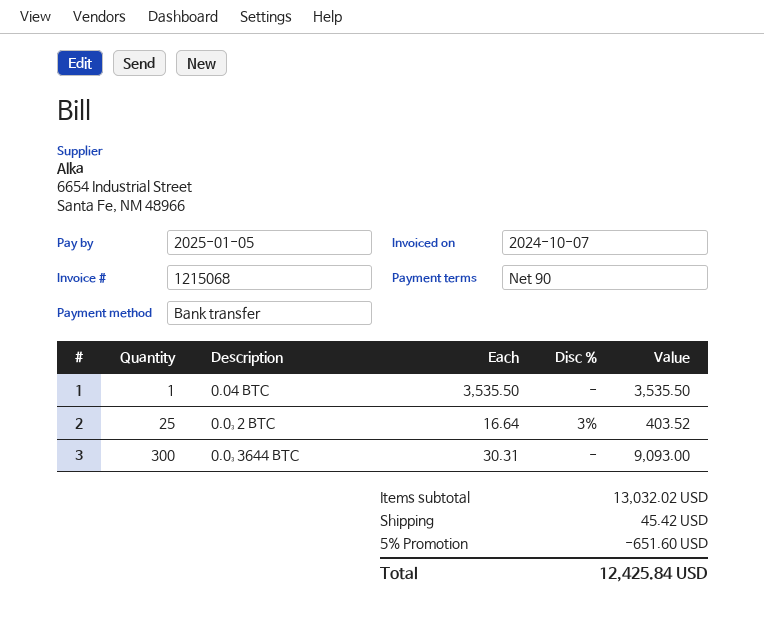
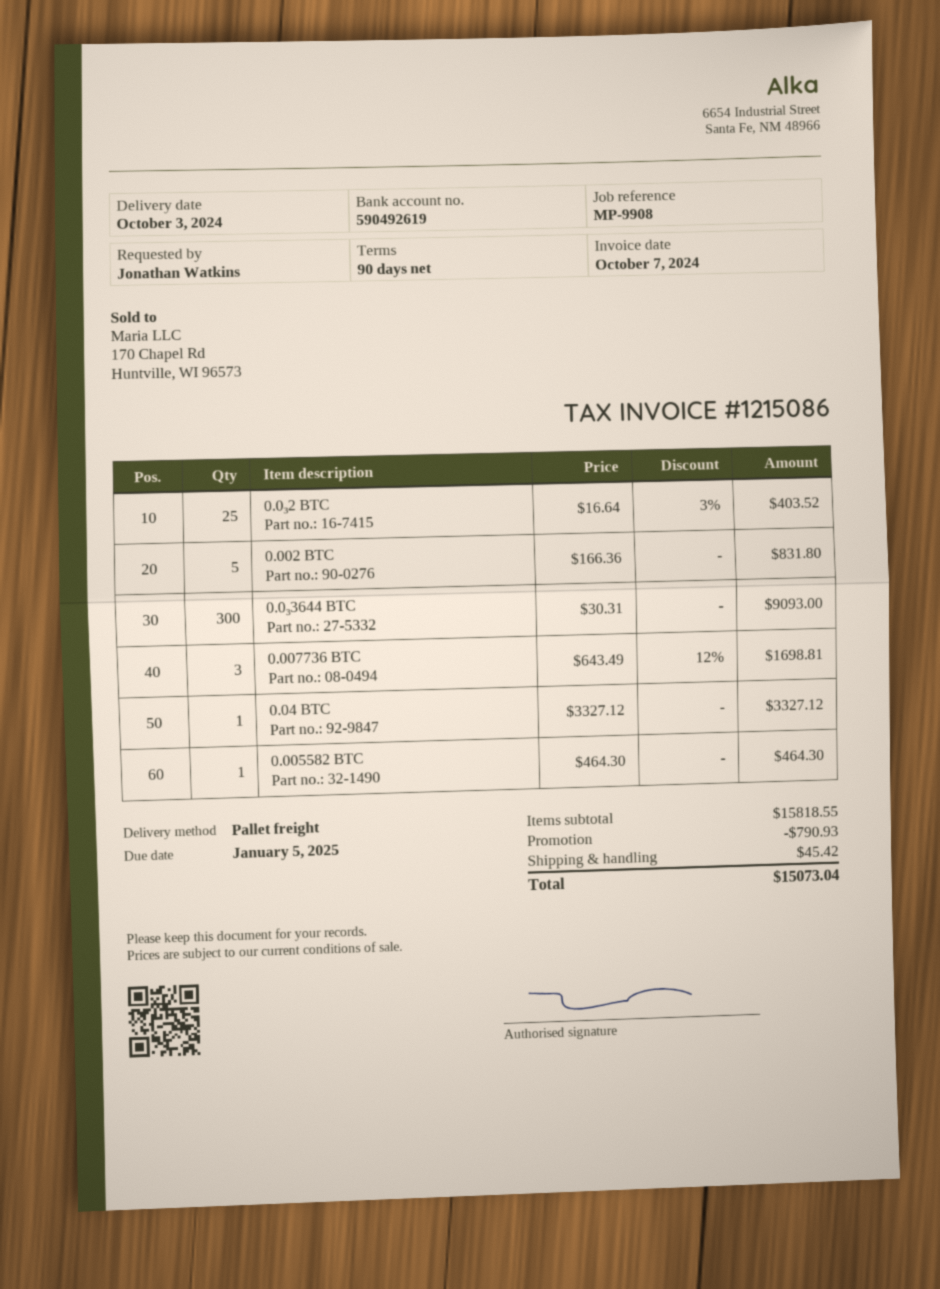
invoice number: 1215068 -> 1215086
0.04 BTC: 1 x 3535.50 = 3535.50 -> 1 x 3327.12 = 3327.12
0.002 BTC: none -> 5 x 166.36 = 831.80
0.007736 BTC: none -> 3 x 643.49 - 12% = 1698.81
0.005582 BTC: none -> 1 x 464.30 = 464.30
subtotal: 13032.02 -> 15818.55
discount: 651.60 -> 790.93
total: 12425.84 -> 15073.04

